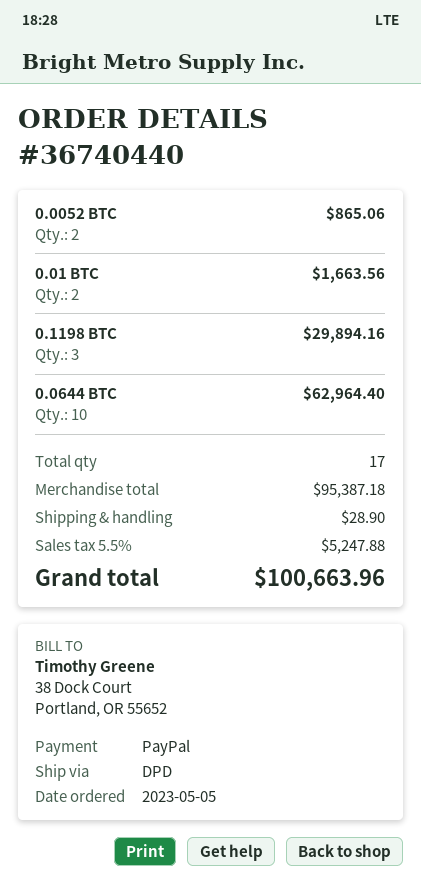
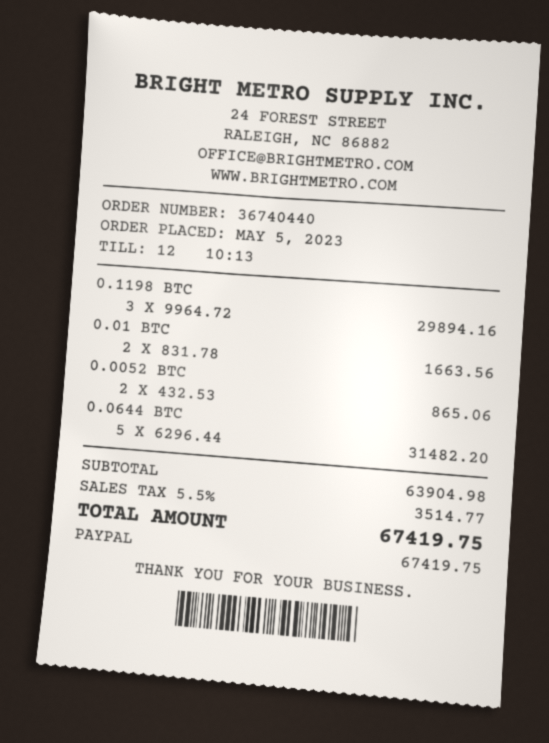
0.0644 BTC: 10 for 62964.40 -> 5 for 31482.20
subtotal: 95387.18 -> 63904.98
shipping: 28.90 -> none
tax: 5.5% = 5247.88 -> 5.5% = 3514.77
total: 100663.96 -> 67419.75

